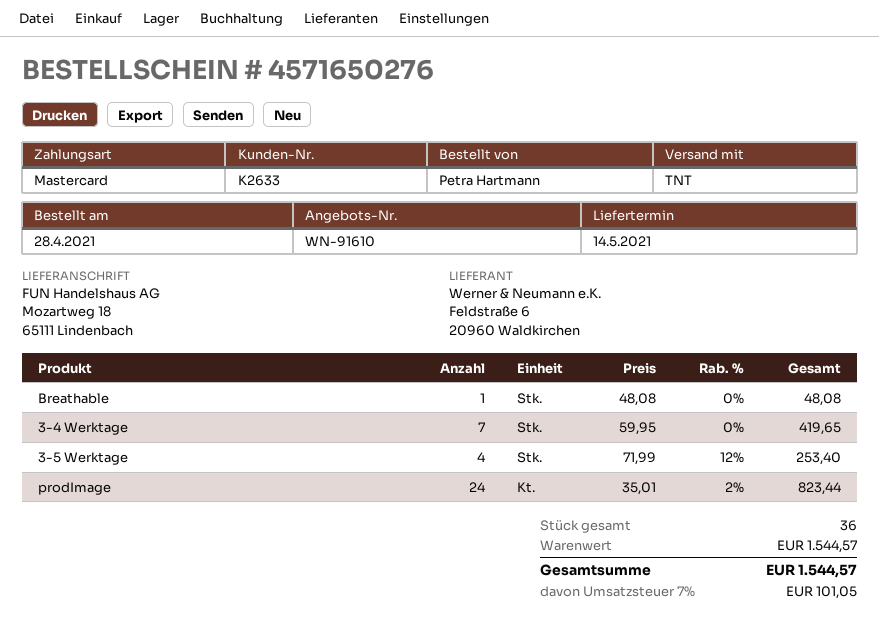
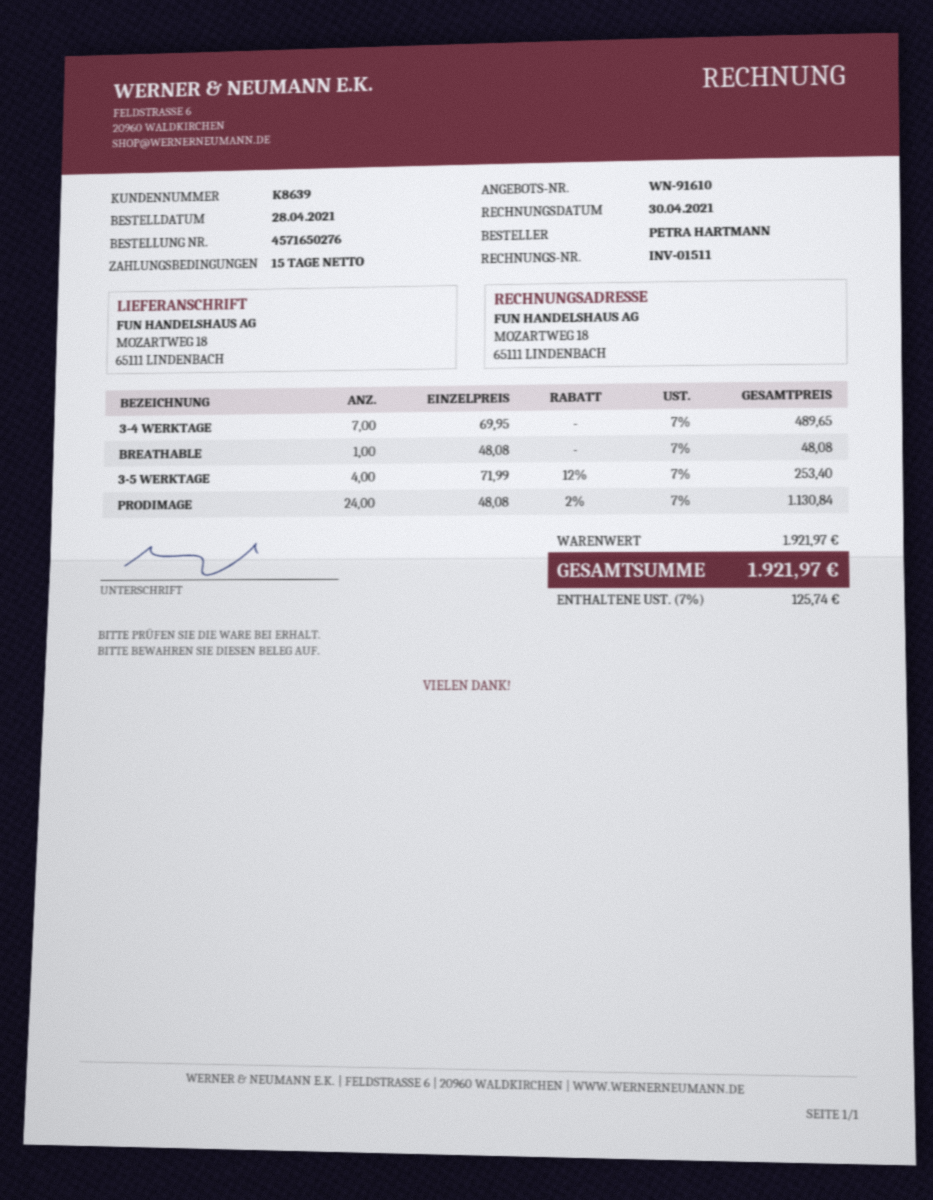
customer number: K2633 -> K8639
3-4 Werktage: 7 x 59.95 = 419.65 -> 7 x 69.95 = 489.65
prodImage: 24 x 35.01 - 2% = 823.44 -> 24 x 48.08 - 2% = 1130.84
subtotal: 1544.57 -> 1921.97
tax: 7% = 101.05 -> 7% = 125.74
total: 1544.57 -> 1921.97

